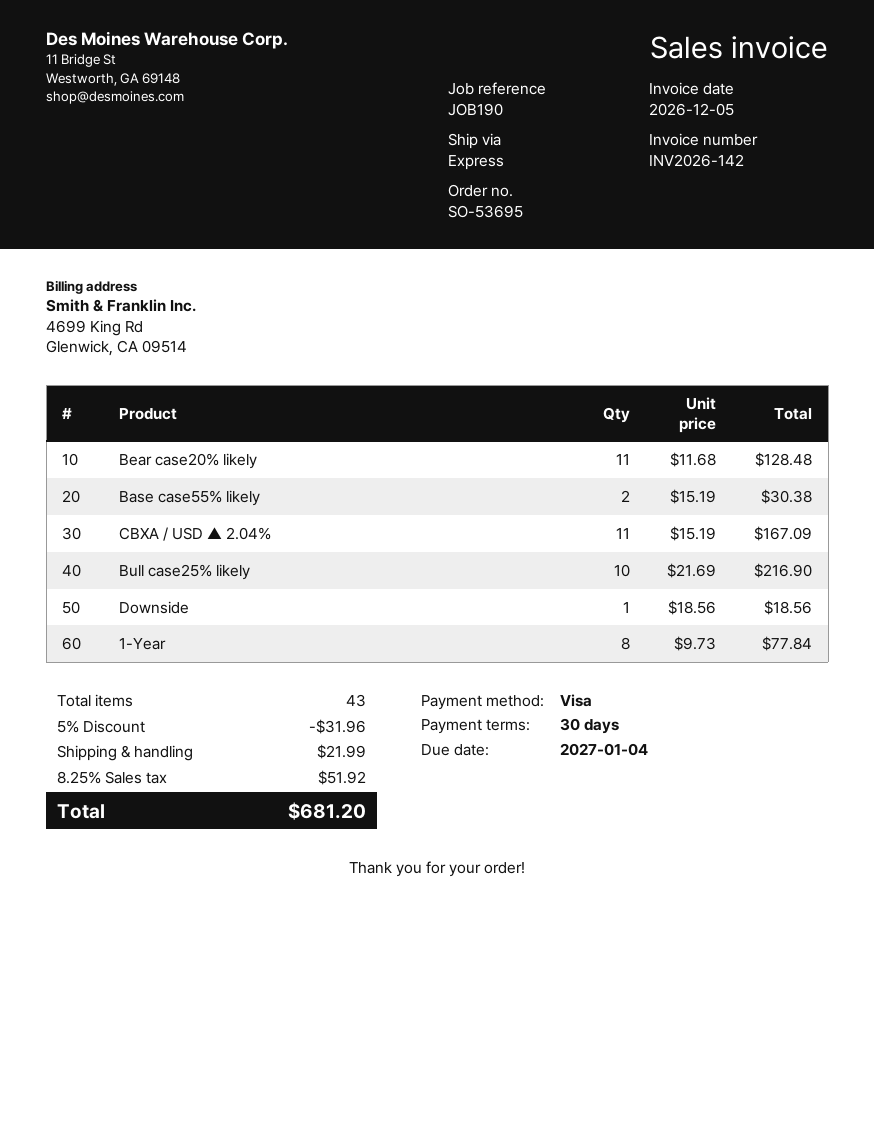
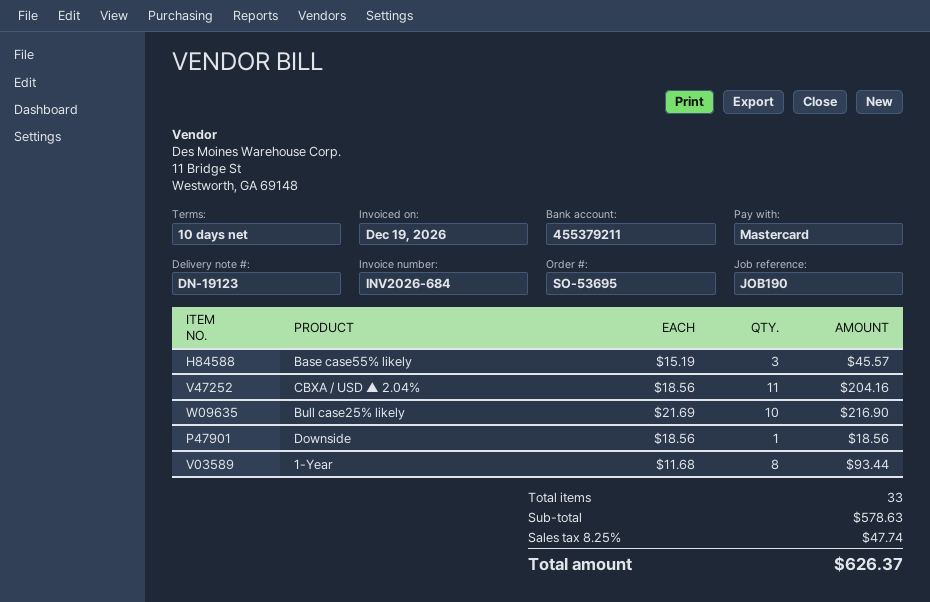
invoice number: INV2026-142 -> INV2026-684
invoice date: 2026-12-05 -> 2026-12-19
payment terms: 30 days -> 10 days
payment method: Visa -> Mastercard
Bear case20% likely: 11 x 11.68 = 128.48 -> none
Base case55% likely: 2 x 15.19 = 30.38 -> 3 x 15.19 = 45.57
CBXA / USD ▲ 2.04%: 11 x 15.19 = 167.09 -> 11 x 18.56 = 204.16
1-Year: 8 x 9.73 = 77.84 -> 8 x 11.68 = 93.44
total quantity: 43 -> 33
discount: 5% = 31.96 -> none
shipping: 21.99 -> none
tax: 8.25% = 51.92 -> 8.25% = 47.74
total: 681.20 -> 626.37

